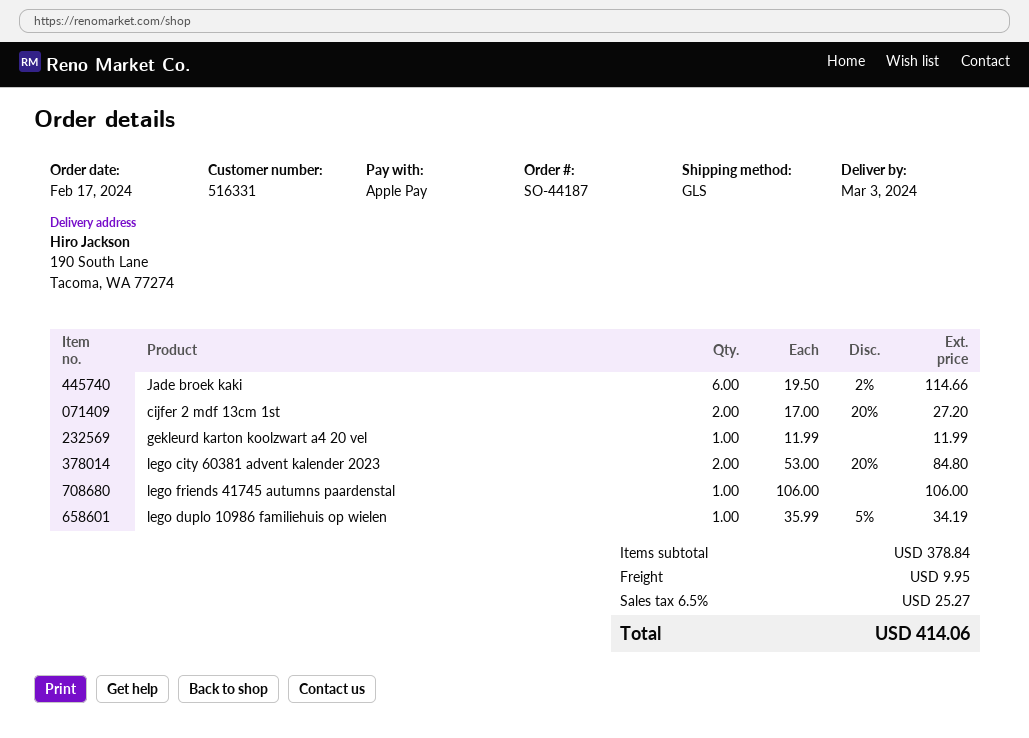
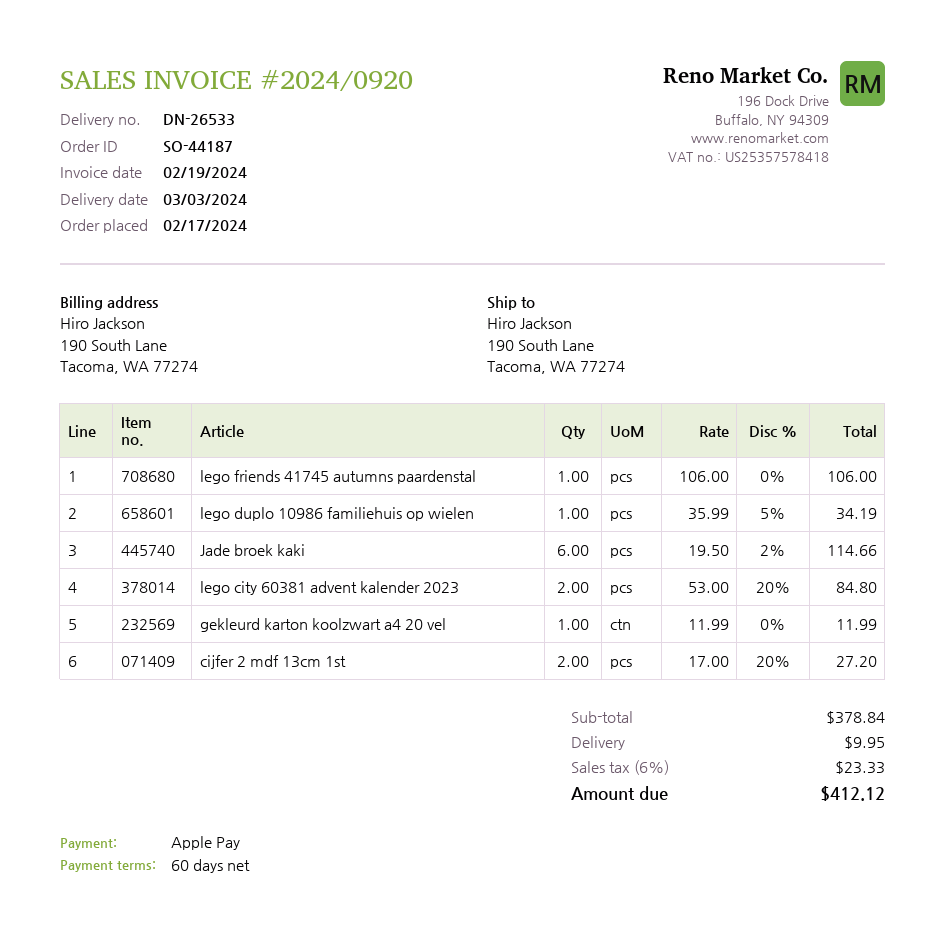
tax: 6.5% = 25.27 -> 6% = 23.33
total: 414.06 -> 412.12

